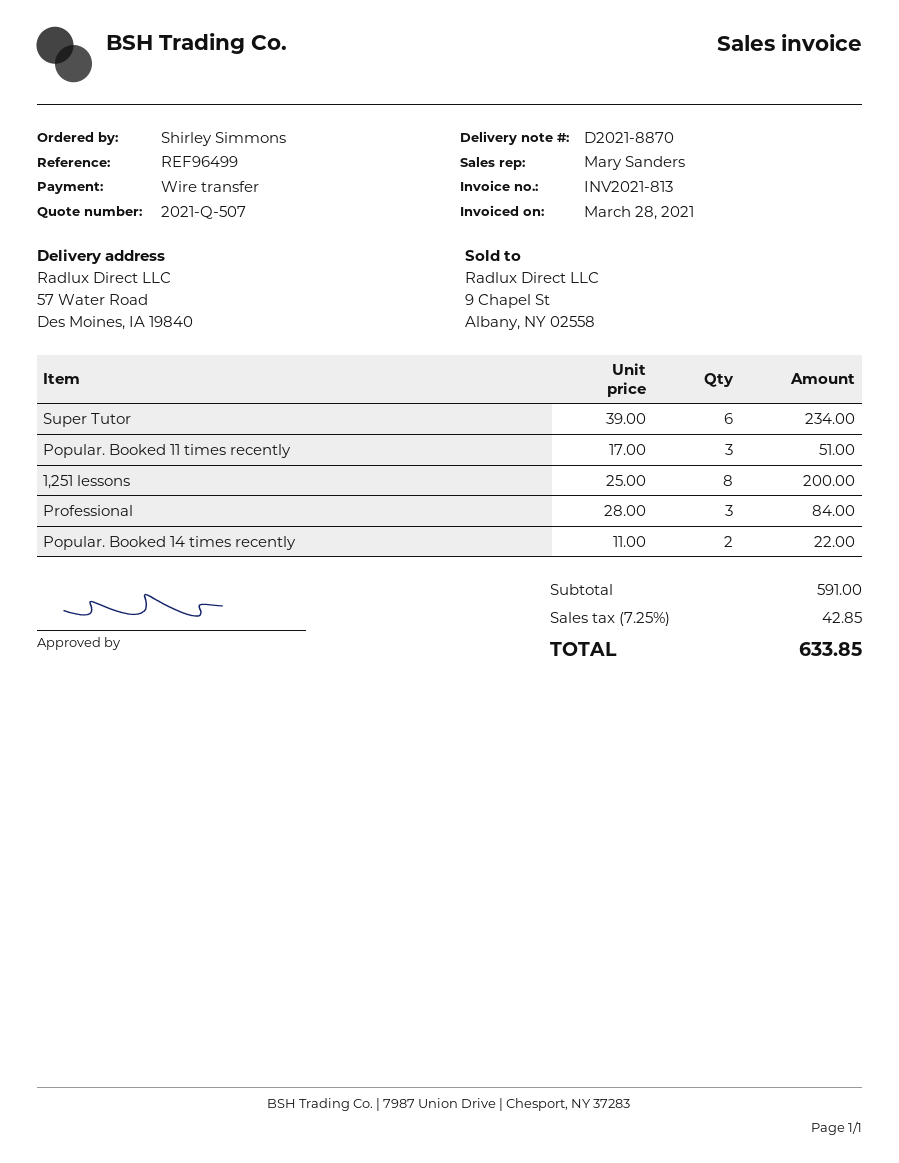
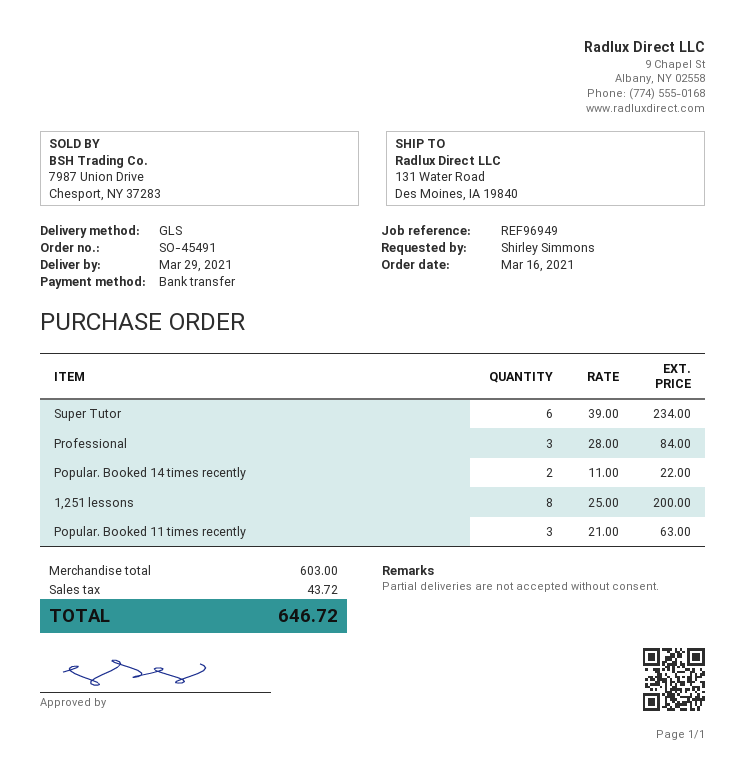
reference: REF96499 -> REF96949
ship to: 57 Water Road, Des Moines, IA 19840 -> 131 Water Road, Des Moines, IA 19840
Popular. Booked 11 times recently: 3 x 17.00 = 51.00 -> 3 x 21.00 = 63.00
subtotal: 591.00 -> 603.00
tax: 42.85 -> 43.72
total: 633.85 -> 646.72

